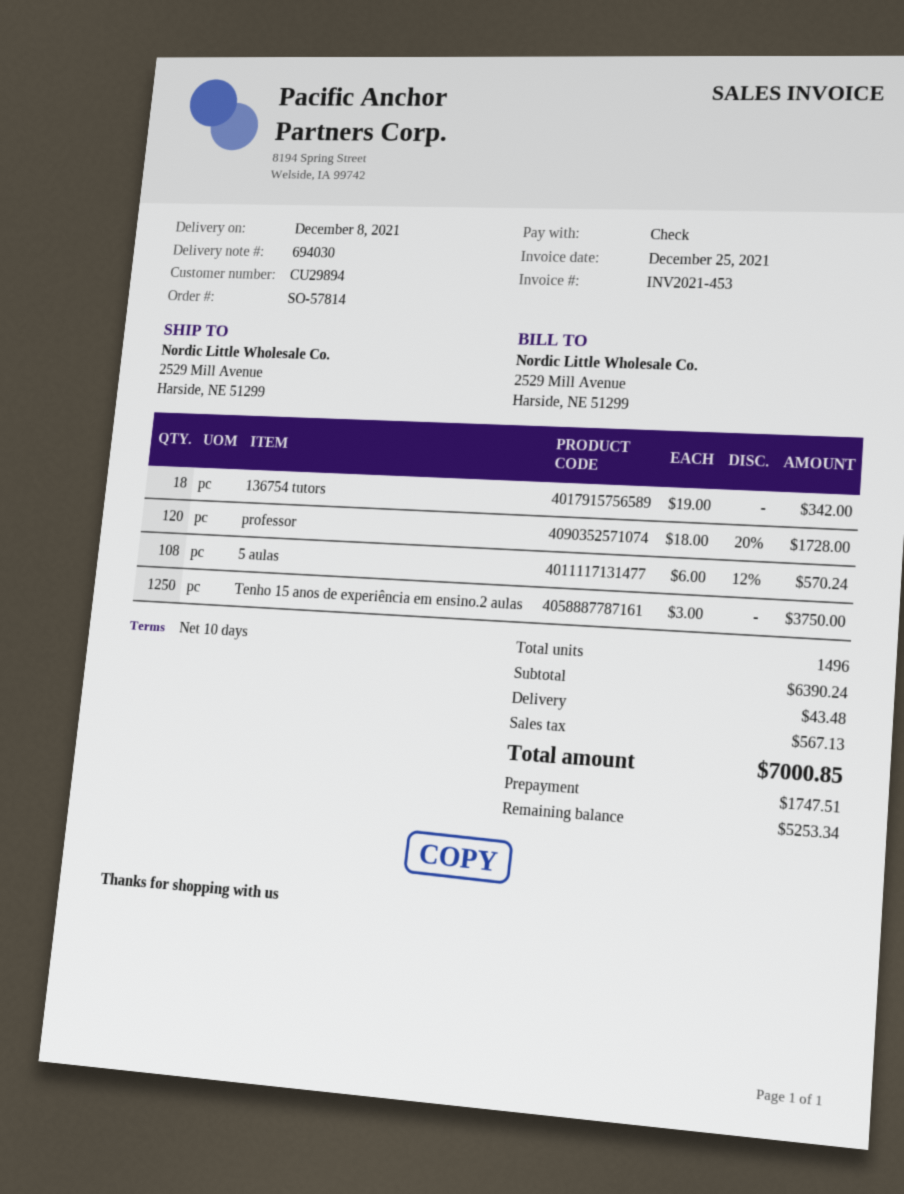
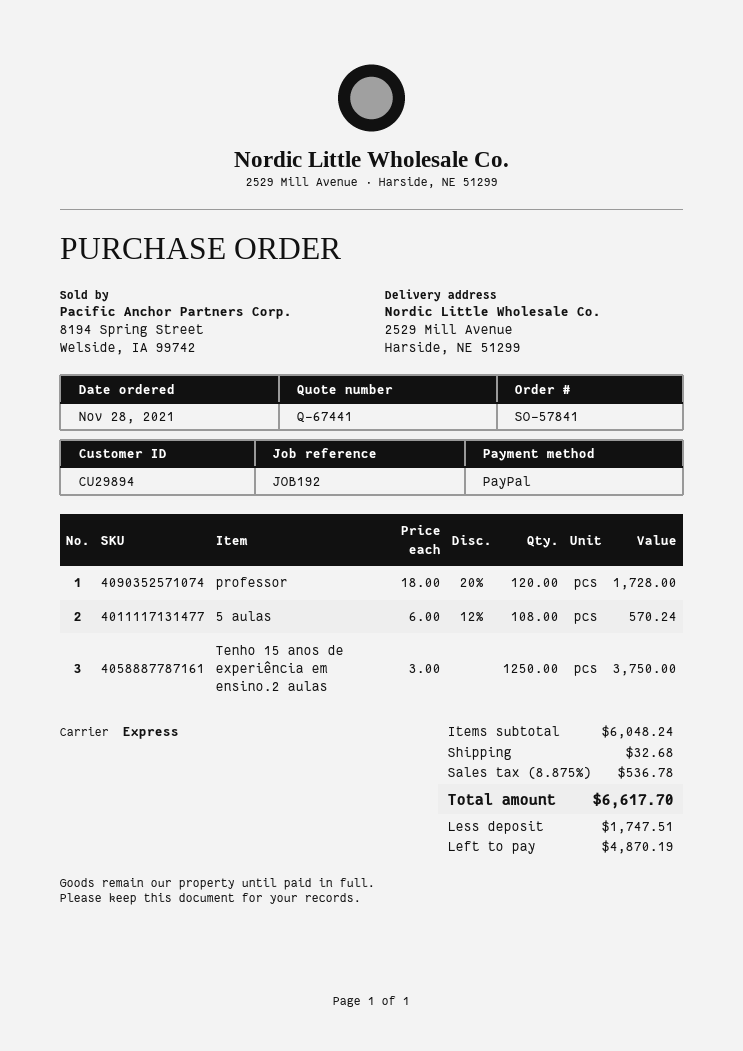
order number: SO-57814 -> SO-57841
payment method: cheque -> PayPal
136754 tutors: 18 x 19.00 = 342.00 -> none
subtotal: 6390.24 -> 6048.24
shipping: 43.48 -> 32.68
tax: 567.13 -> 536.78
total: 7000.85 -> 6617.70
balance: 5253.34 -> 4870.19

